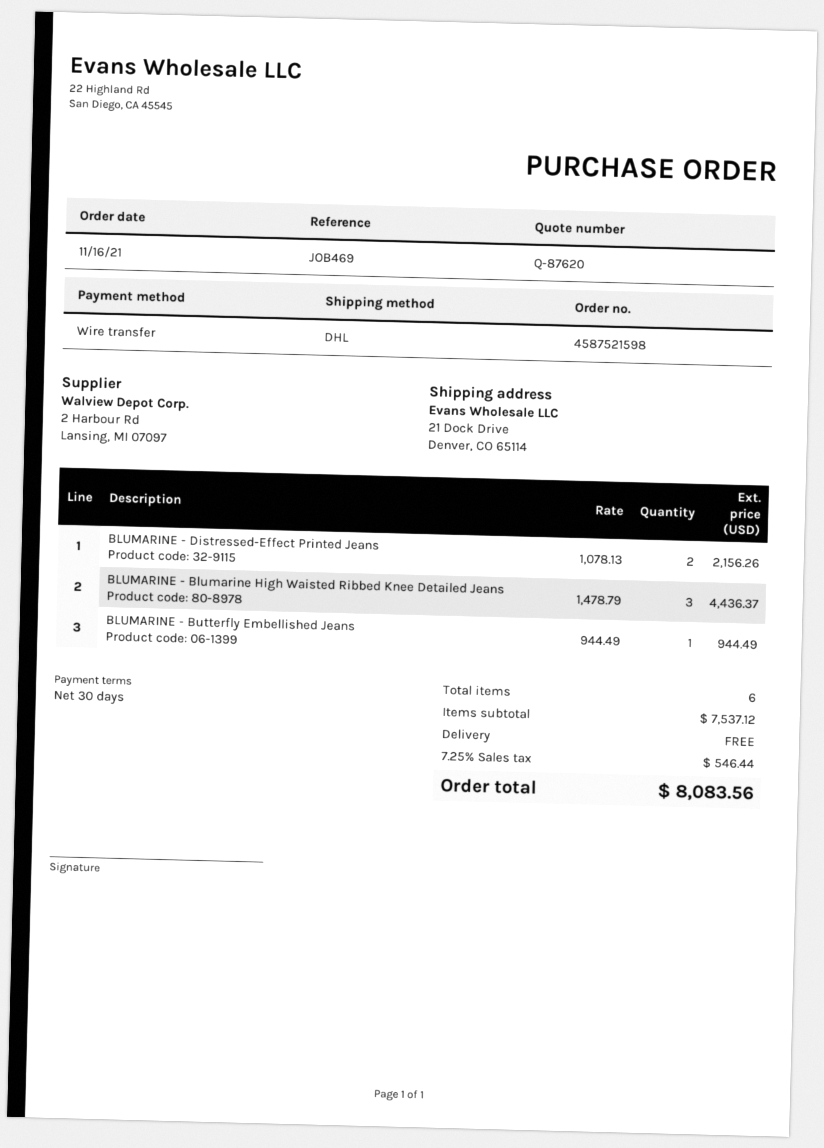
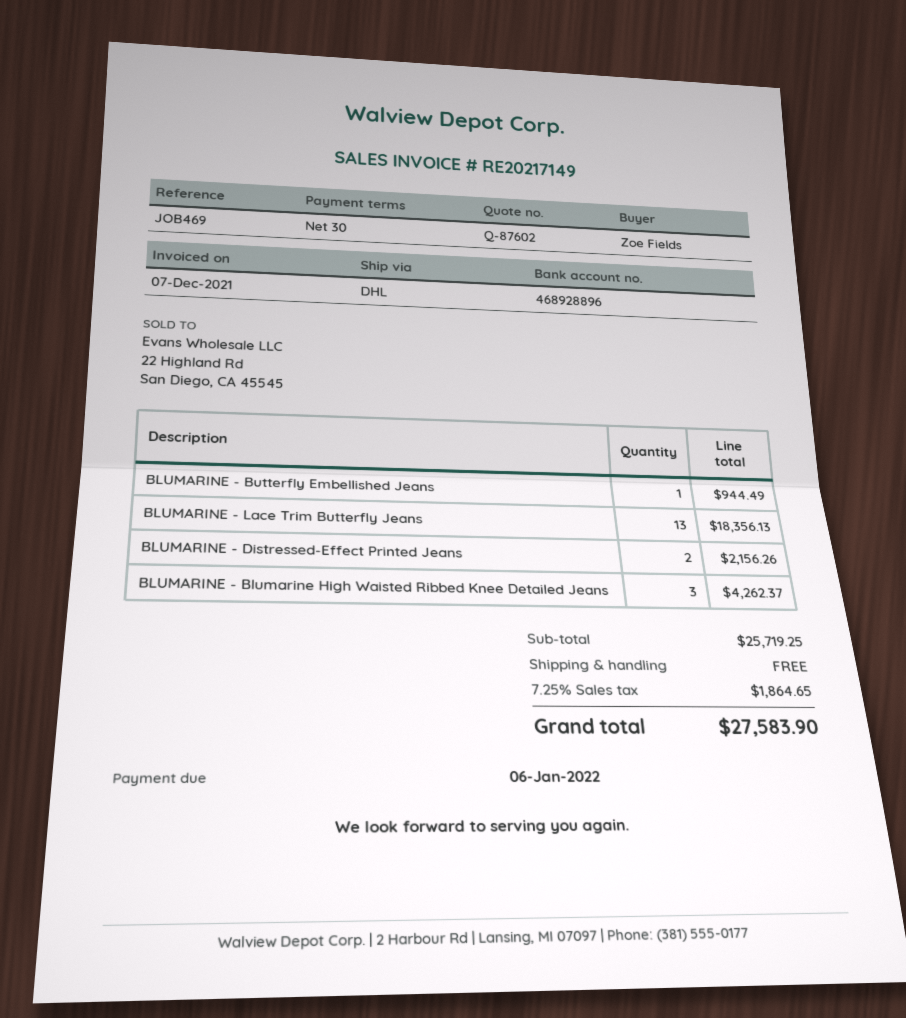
quote number: Q-87620 -> Q-87602
BLUMARINE - Blumarine High Waisted Ribbed Knee Detailed Jeans: 3 for 4436.37 -> 3 for 4262.37
BLUMARINE - Lace Trim Butterfly Jeans: none -> 13 for 18356.13
subtotal: 7537.12 -> 25719.25
tax: 7.25% = 546.44 -> 7.25% = 1864.65
total: 8083.56 -> 27583.90

